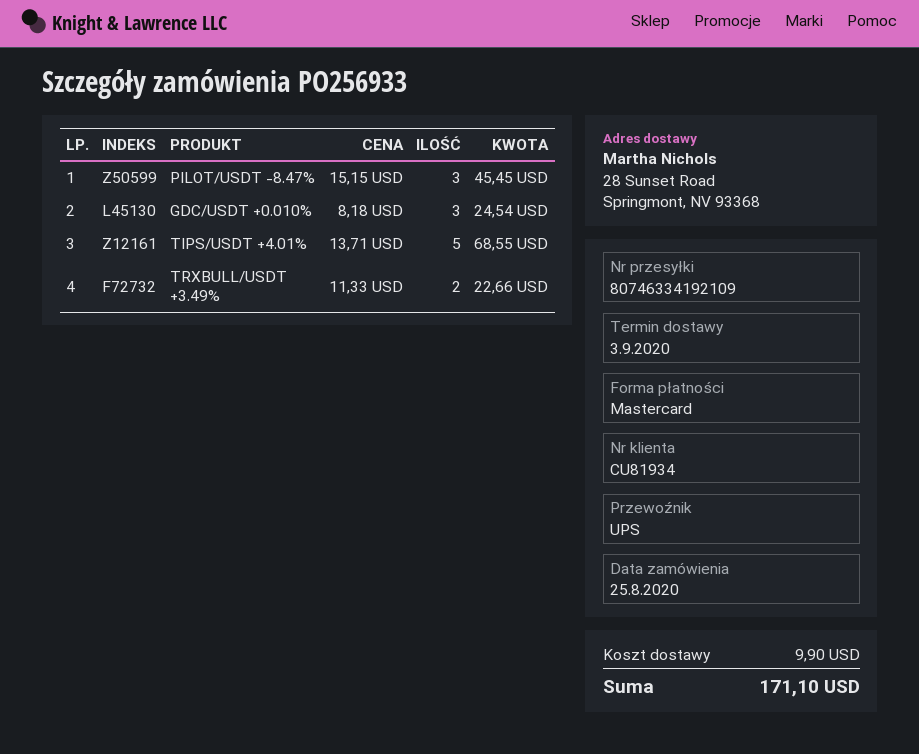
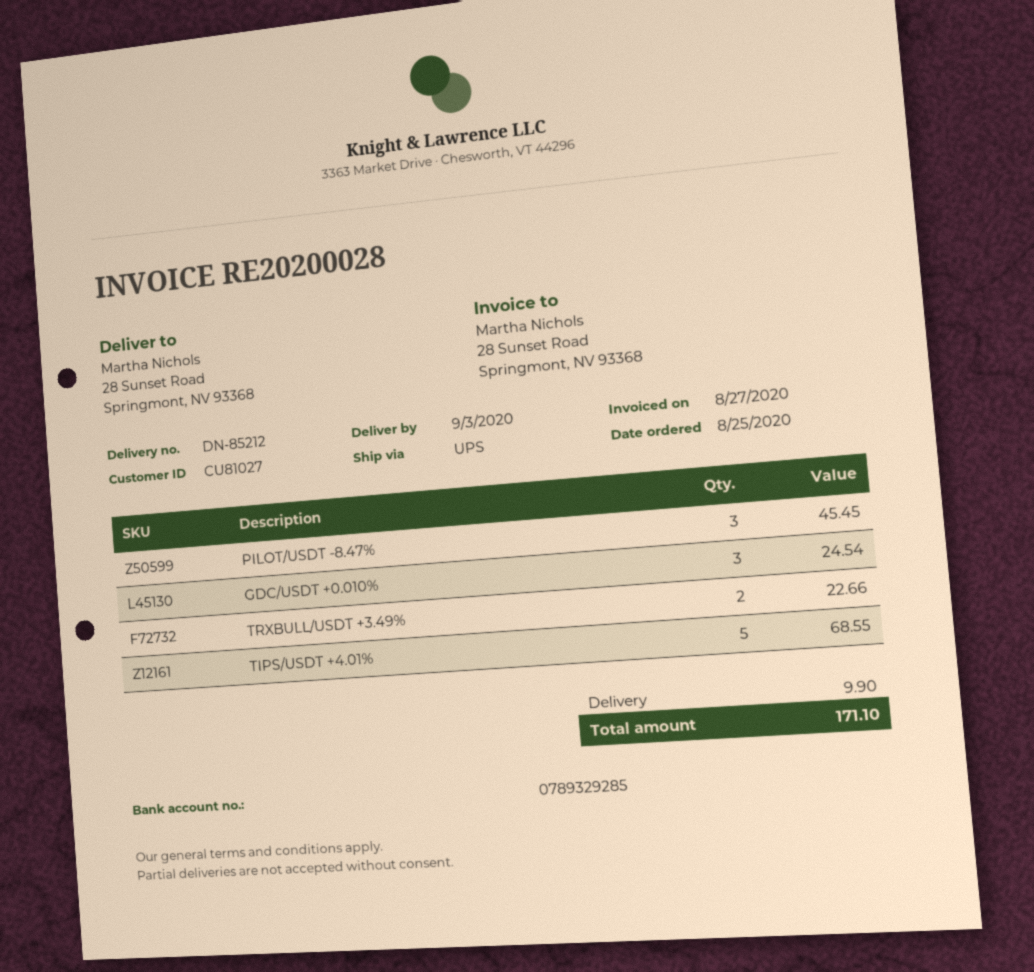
customer number: CU81934 -> CU81027

